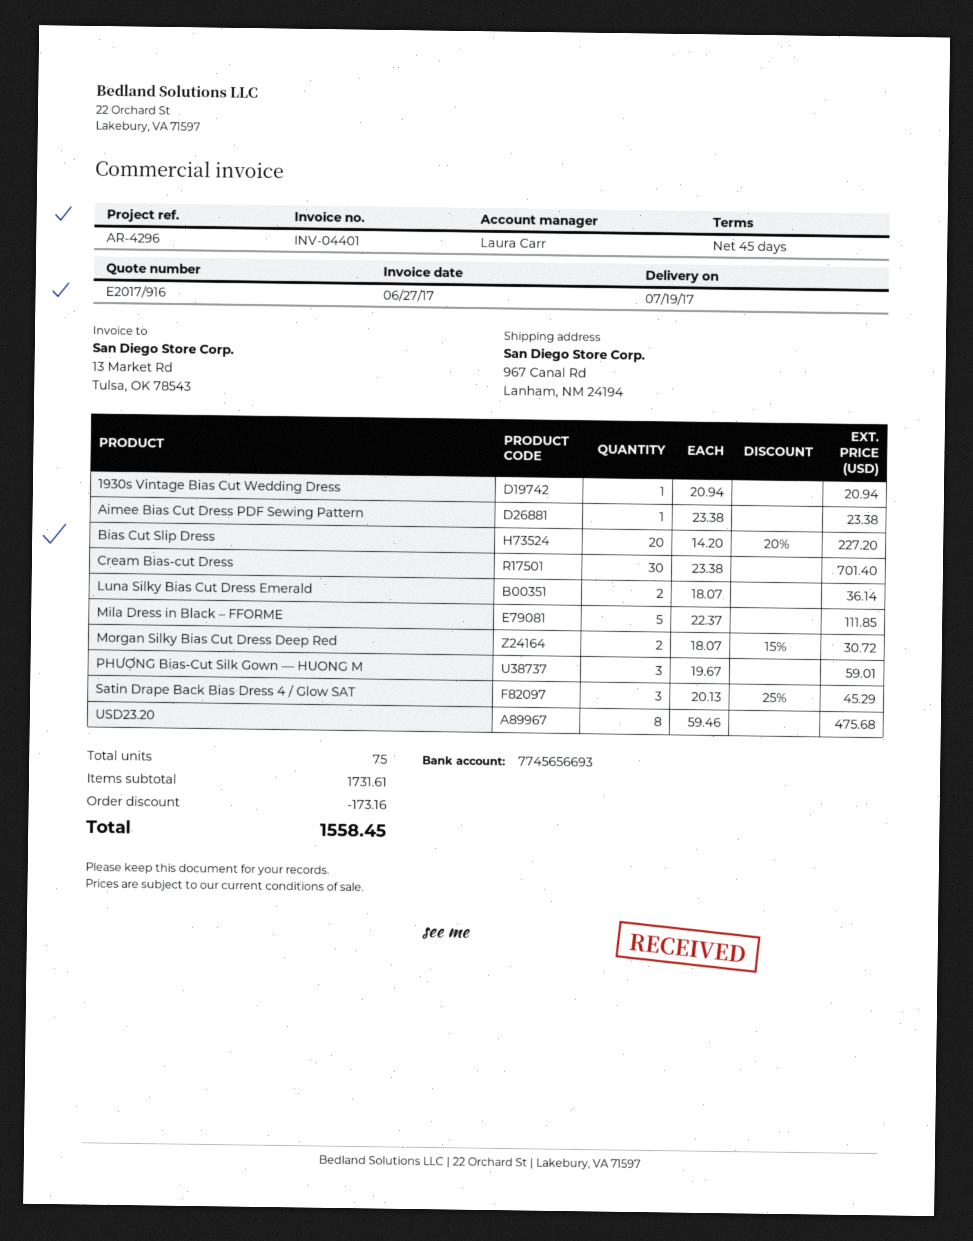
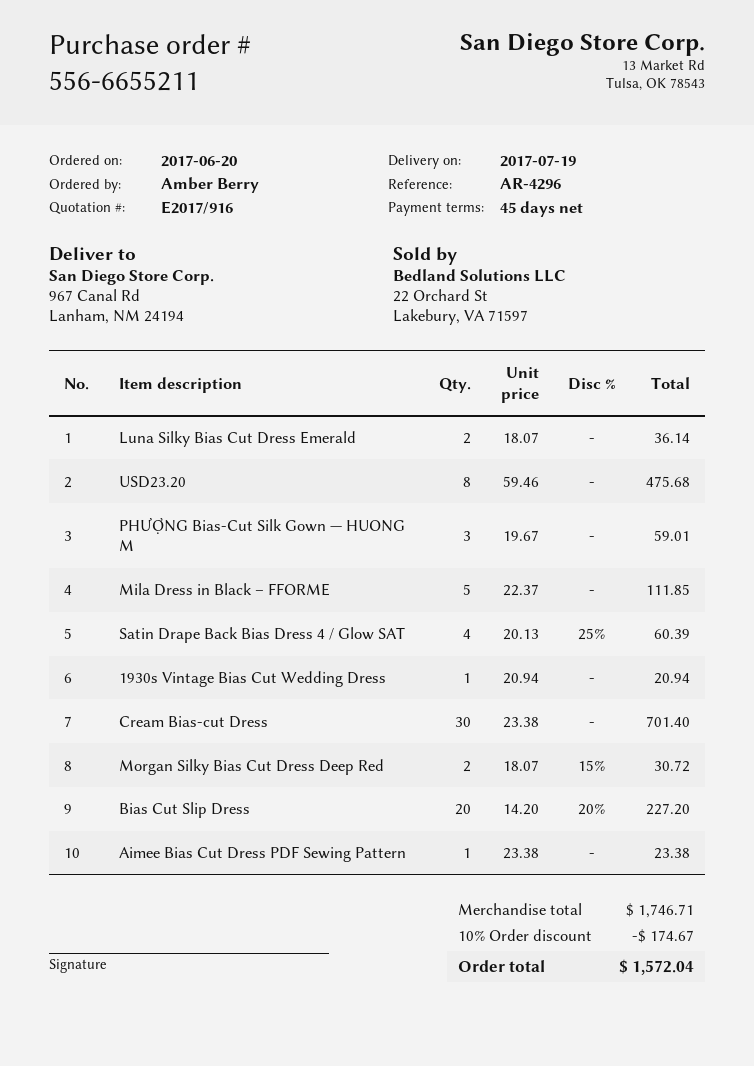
Satin Drape Back Bias Dress 4 / Glow SAT: 3 x 20.13 - 25% = 45.29 -> 4 x 20.13 - 25% = 60.39
subtotal: 1731.61 -> 1746.71
discount: 173.16 -> 174.67
total: 1558.45 -> 1572.04

